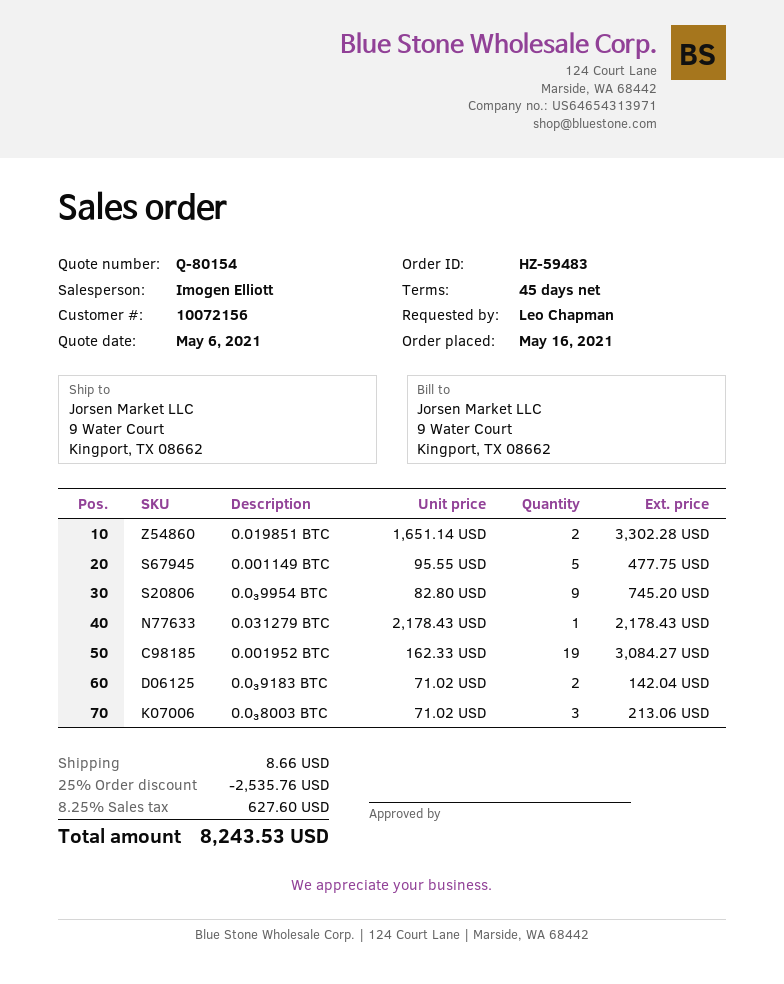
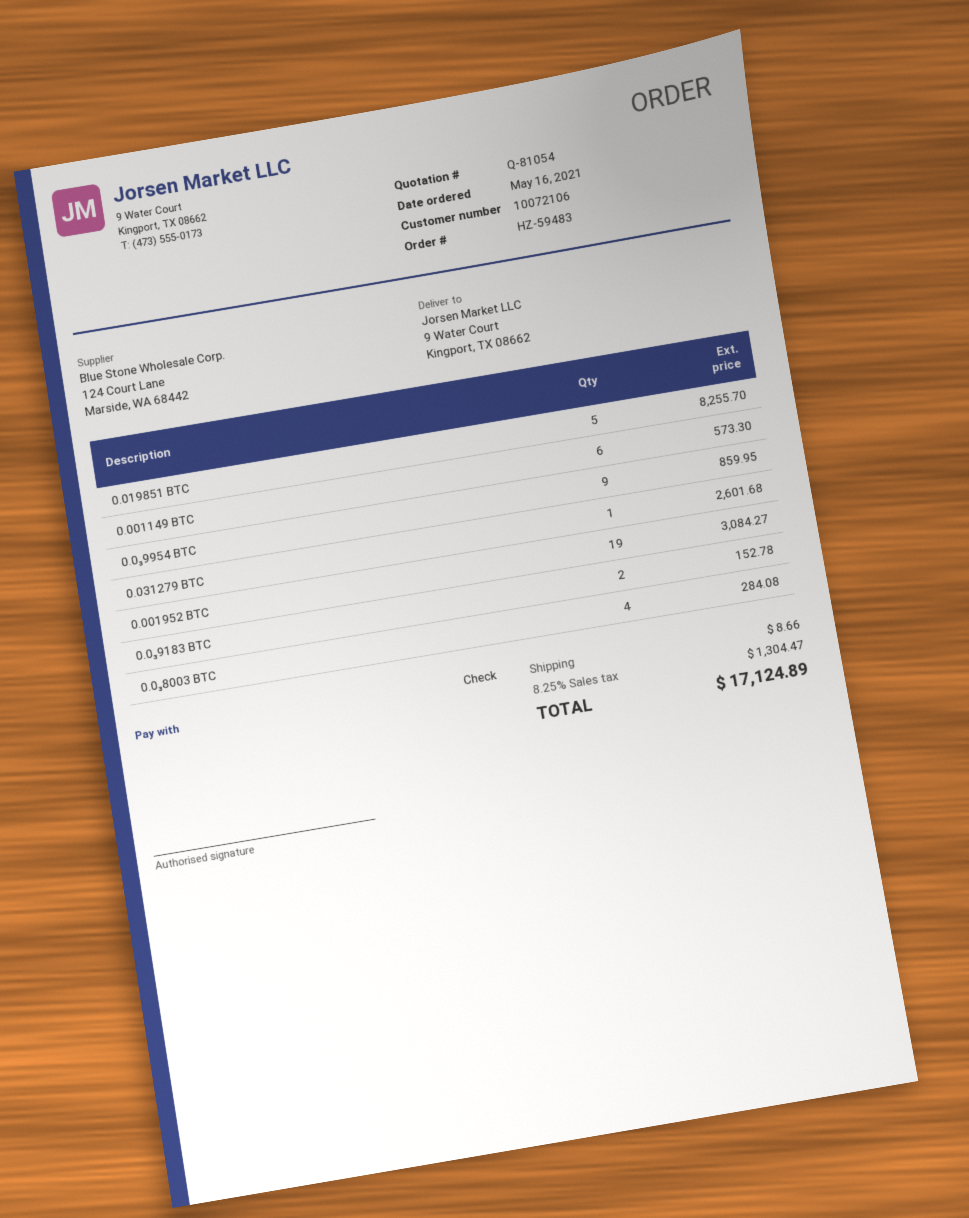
quote number: Q-80154 -> Q-81054
customer number: 10072156 -> 10072106
0.019851 BTC: 2 for 3302.28 -> 5 for 8255.70
0.001149 BTC: 5 for 477.75 -> 6 for 573.30
0.0₃9954 BTC: 9 for 745.20 -> 9 for 859.95
0.031279 BTC: 1 for 2178.43 -> 1 for 2601.68
0.0₃9183 BTC: 2 for 142.04 -> 2 for 152.78
0.0₃8003 BTC: 3 for 213.06 -> 4 for 284.08
discount: 25% = 2535.76 -> none
tax: 8.25% = 627.60 -> 8.25% = 1304.47
total: 8243.53 -> 17124.89

